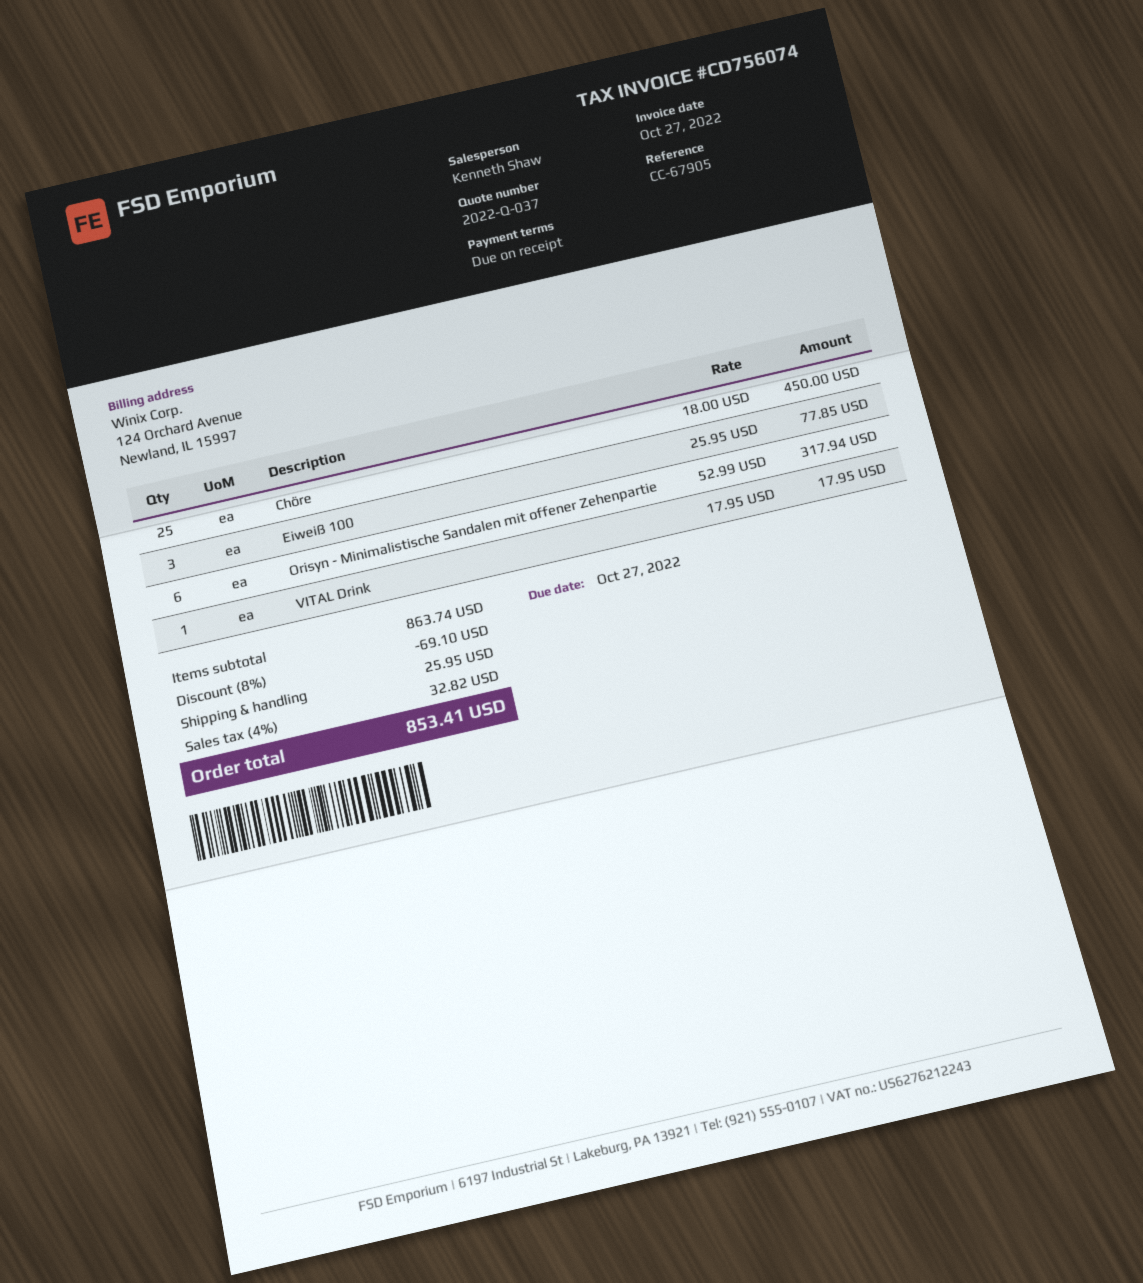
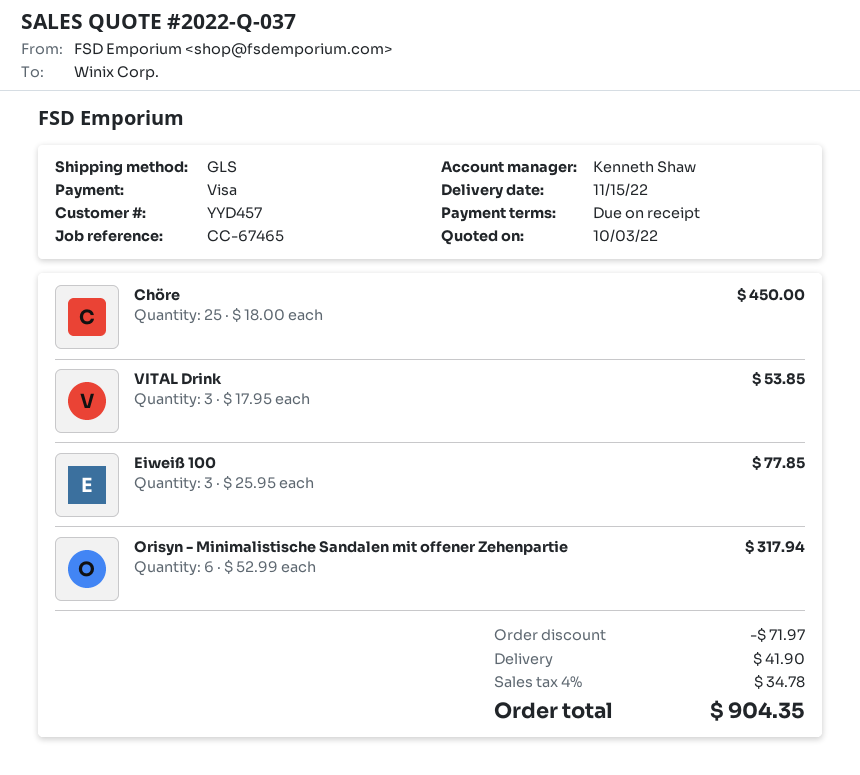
reference: CC-67905 -> CC-67465
VITAL Drink: 1 x 17.95 = 17.95 -> 3 x 17.95 = 53.85
discount: 69.10 -> 71.97
shipping: 25.95 -> 41.90
tax: 4% = 32.82 -> 4% = 34.78
total: 853.41 -> 904.35

